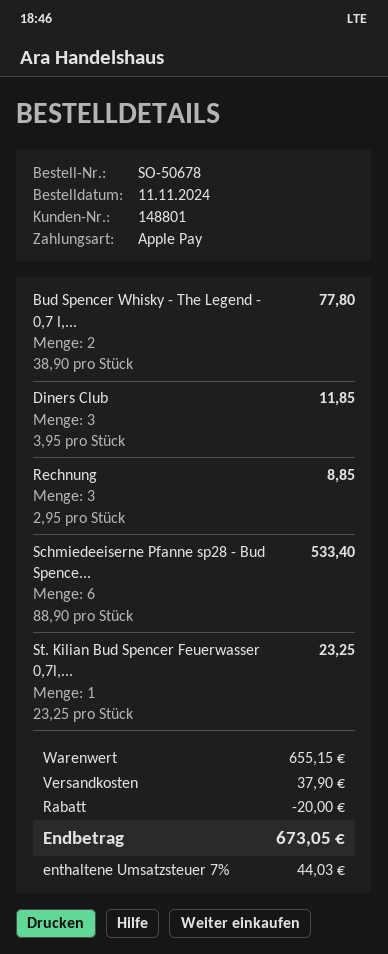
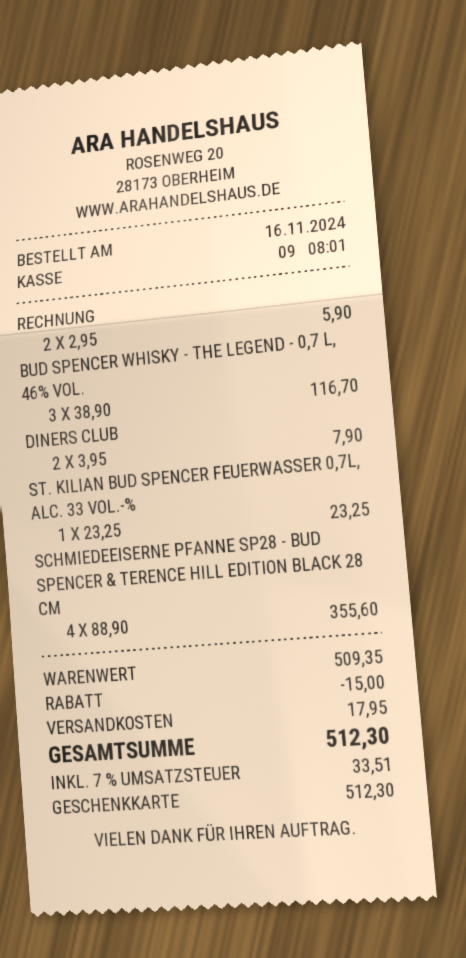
order date: 2024-11-11 -> 2024-11-16
payment method: Apple Pay -> gift card
Bud Spencer Whisky - The Legend - 0,7 l,...: 2 x 38.90 = 77.80 -> 3 x 38.90 = 116.70
Diners Club: 3 x 3.95 = 11.85 -> 2 x 3.95 = 7.90
Rechnung: 3 x 2.95 = 8.85 -> 2 x 2.95 = 5.90
Schmiedeeiserne Pfanne sp28 - Bud Spence...: 6 x 88.90 = 533.40 -> 4 x 88.90 = 355.60
subtotal: 655.15 -> 509.35
discount: 20.00 -> 15.00
shipping: 37.90 -> 17.95
tax: 7% = 44.03 -> 7% = 33.51
total: 673.05 -> 512.30

